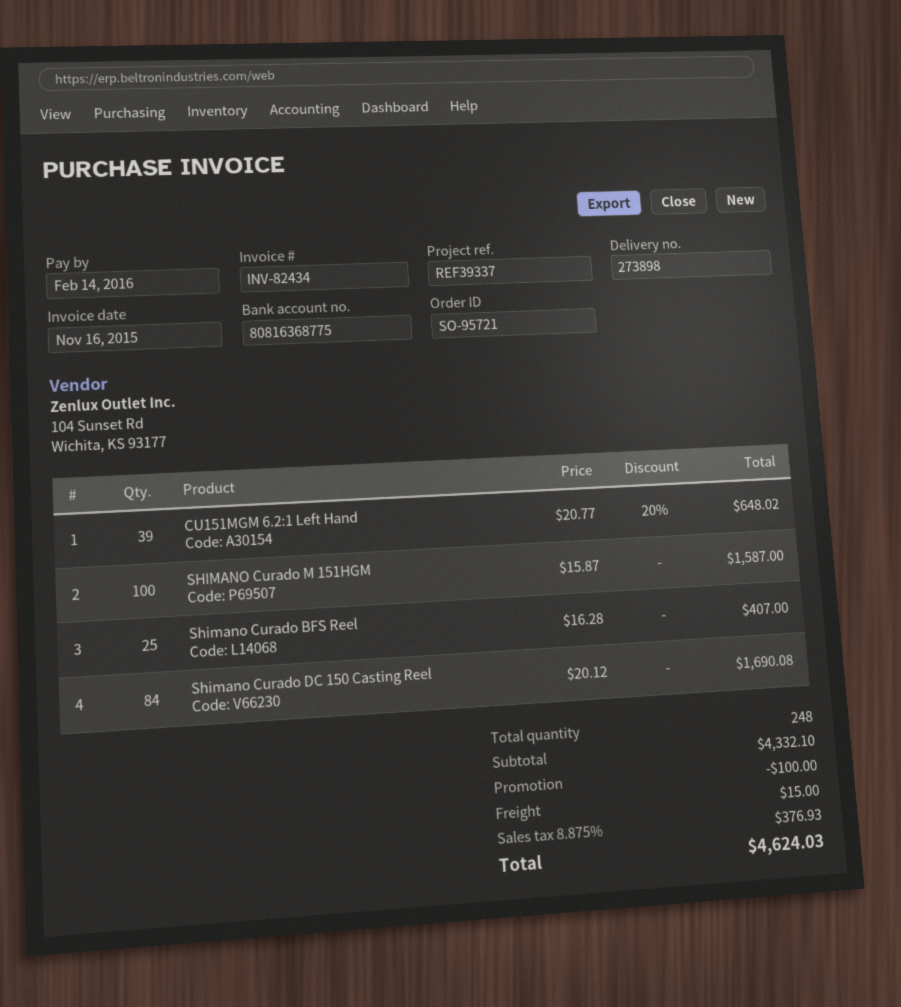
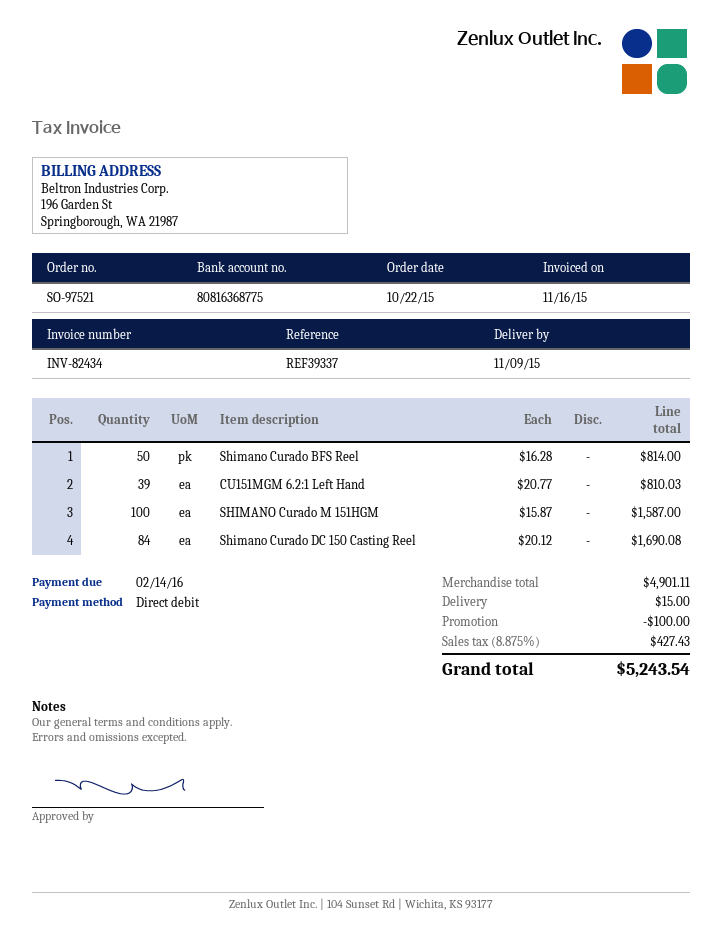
order number: SO-95721 -> SO-97521
CU151MGM 6.2:1 Left Hand: 39 x 20.77 - 20% = 648.02 -> 39 x 20.77 = 810.03
Shimano Curado BFS Reel: 25 x 16.28 = 407.00 -> 50 x 16.28 = 814.00
subtotal: 4332.10 -> 4901.11
tax: 8.875% = 376.93 -> 8.875% = 427.43
total: 4624.03 -> 5243.54

